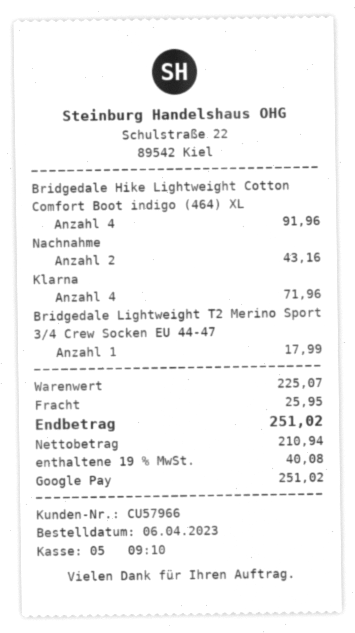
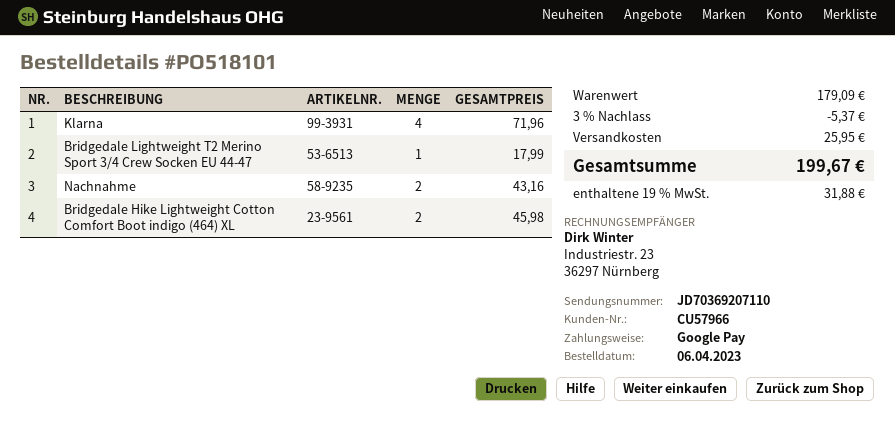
Bridgedale Hike Lightweight Cotton Comfort Boot indigo (464) XL: 4 for 91.96 -> 2 for 45.98
subtotal: 225.07 -> 179.09
discount: none -> 3% = 5.37
tax: 19% = 40.08 -> 19% = 31.88
total: 251.02 -> 199.67

